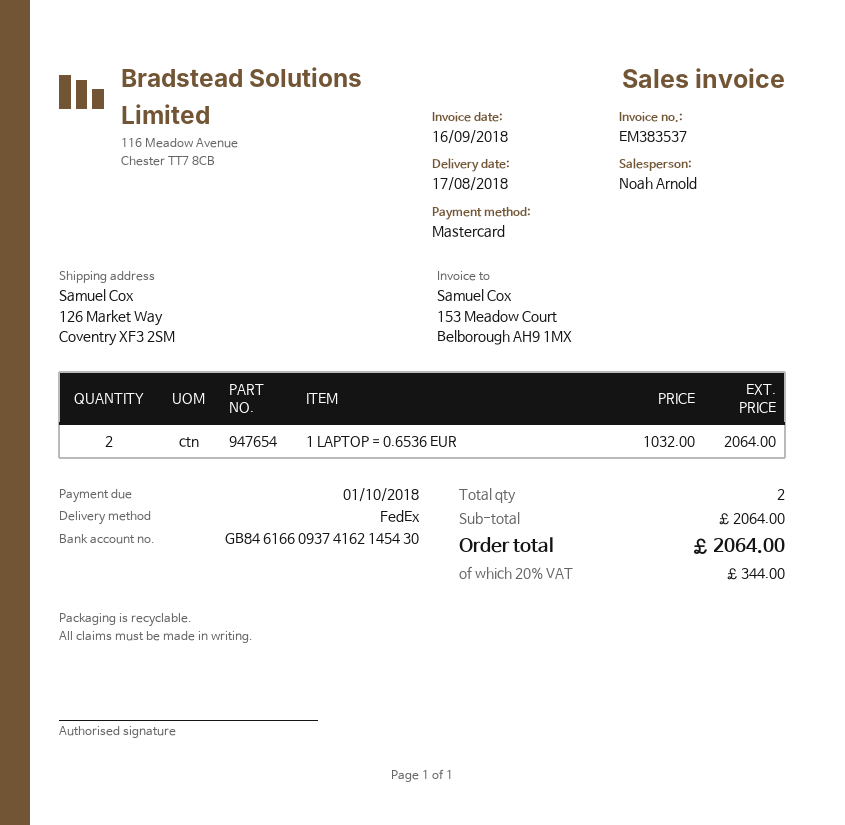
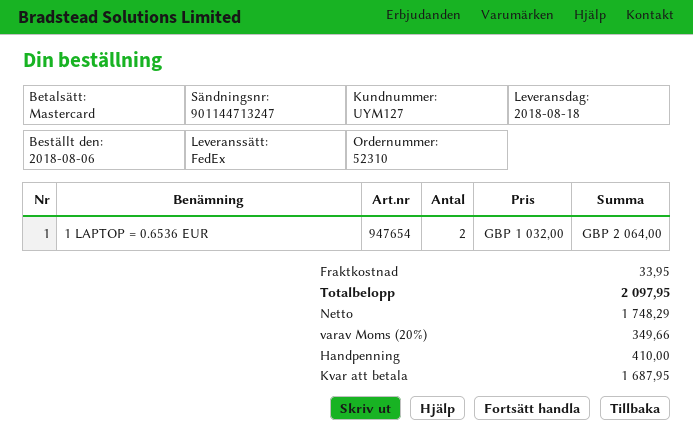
delivery date: 2018-08-17 -> 2018-08-18
shipping: none -> 33.95
tax: 20% = 344.00 -> 20% = 349.66
total: 2064.00 -> 2097.95

